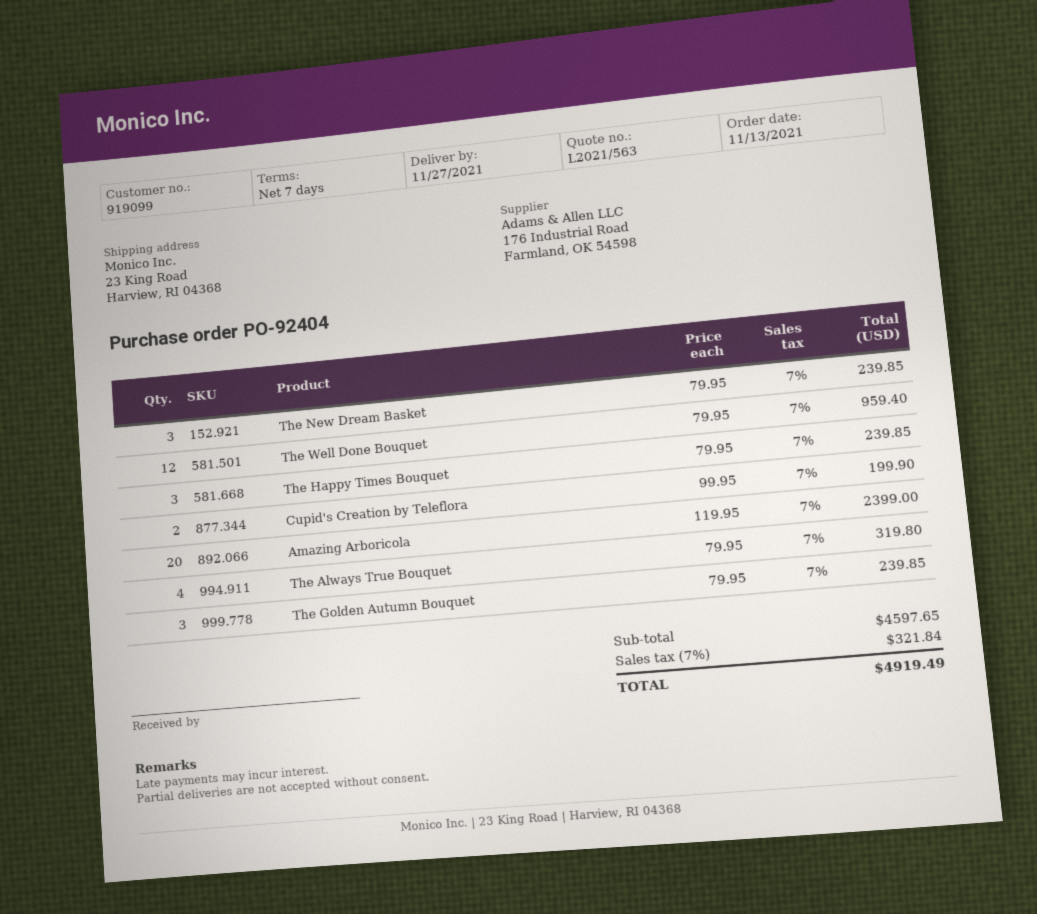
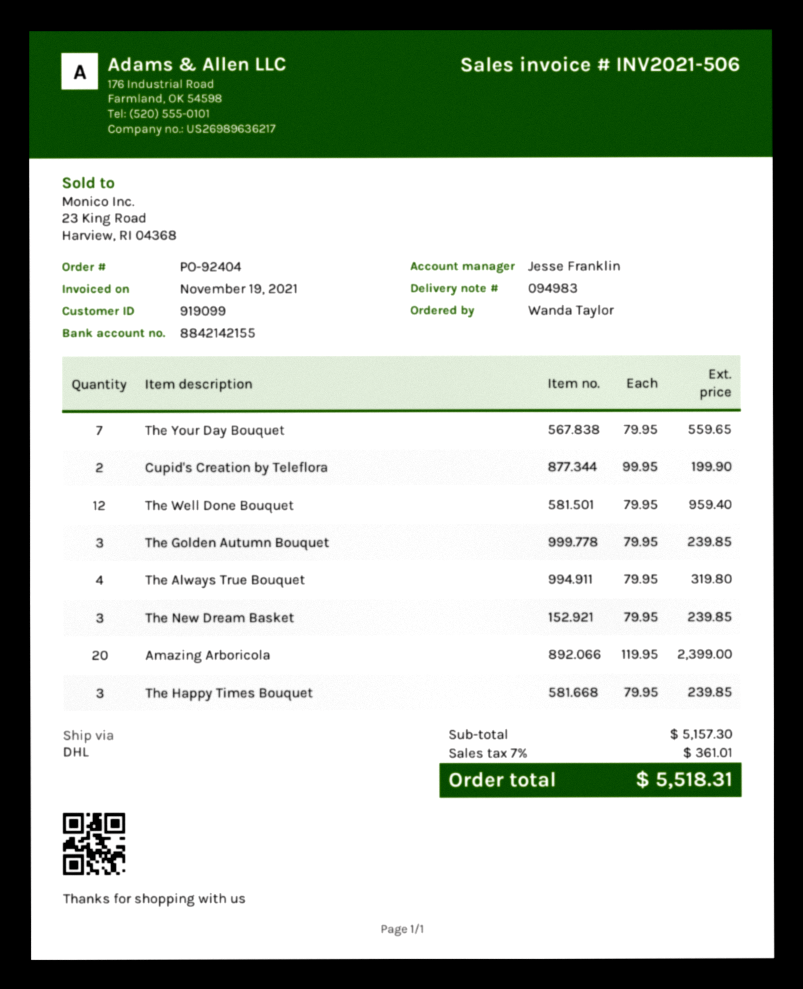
The Your Day Bouquet: none -> 7 x 79.95 = 559.65
subtotal: 4597.65 -> 5157.30
tax: 7% = 321.84 -> 7% = 361.01
total: 4919.49 -> 5518.31

